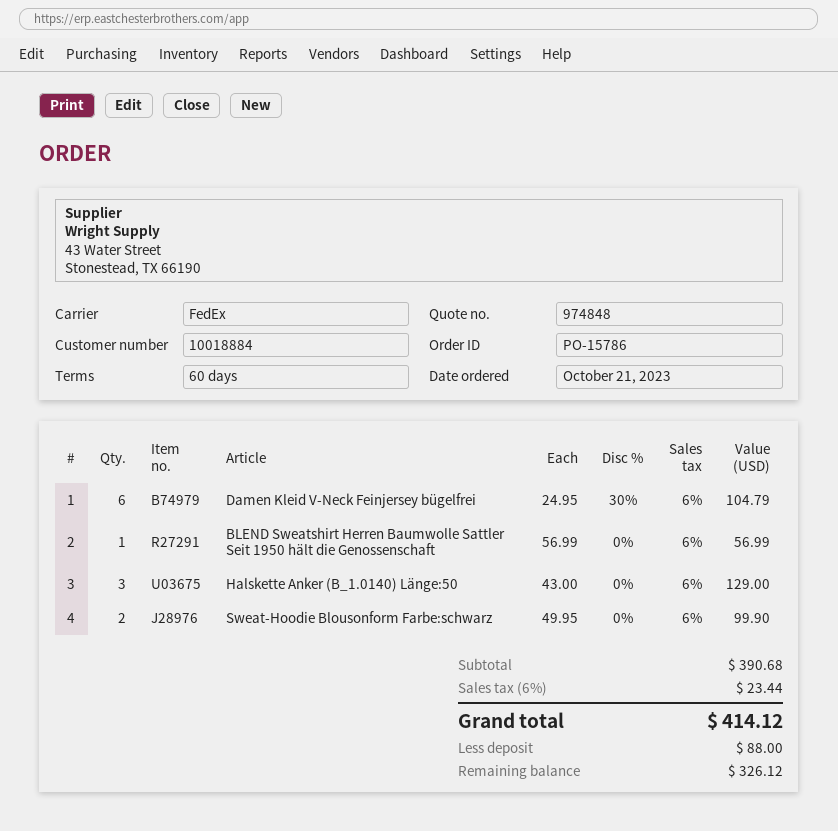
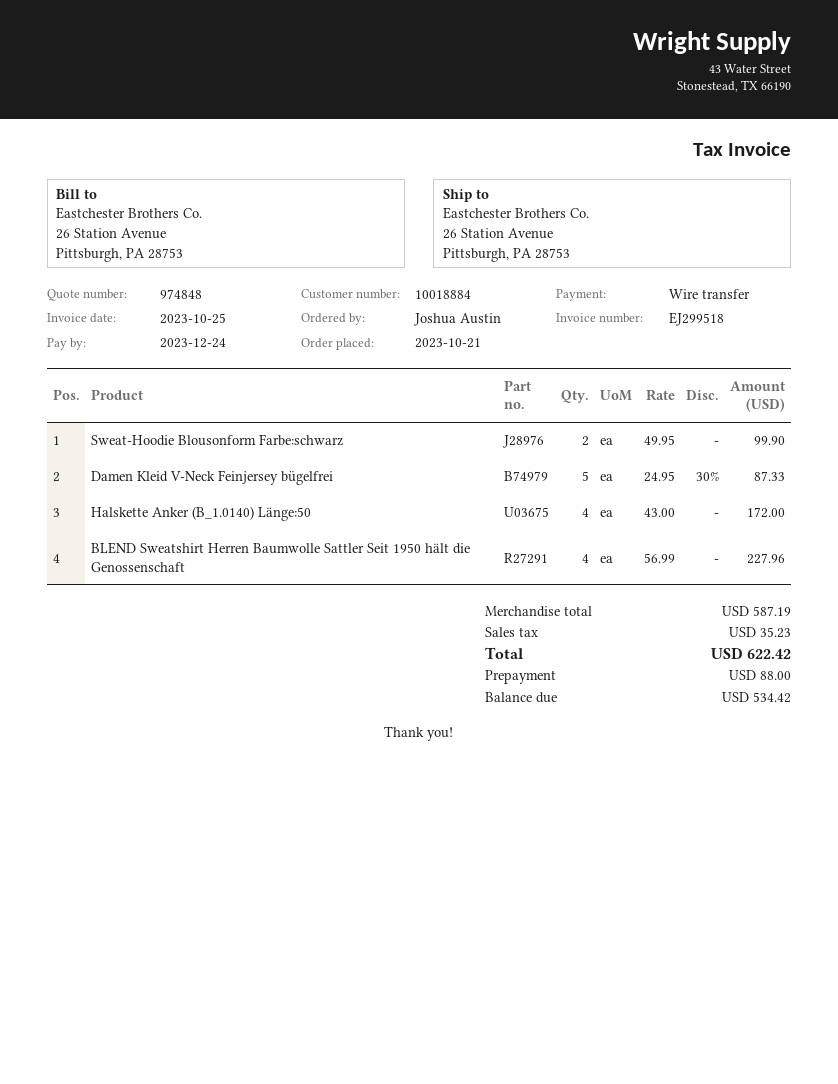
Damen Kleid V-Neck Feinjersey bügelfrei: 6 x 24.95 - 30% = 104.79 -> 5 x 24.95 - 30% = 87.33
BLEND Sweatshirt Herren Baumwolle Sattler Seit 1950 hält die Genossenschaft: 1 x 56.99 = 56.99 -> 4 x 56.99 = 227.96
Halskette Anker (B_1.0140) Länge:50: 3 x 43.00 = 129.00 -> 4 x 43.00 = 172.00
subtotal: 390.68 -> 587.19
tax: 23.44 -> 35.23
total: 414.12 -> 622.42
balance: 326.12 -> 534.42

